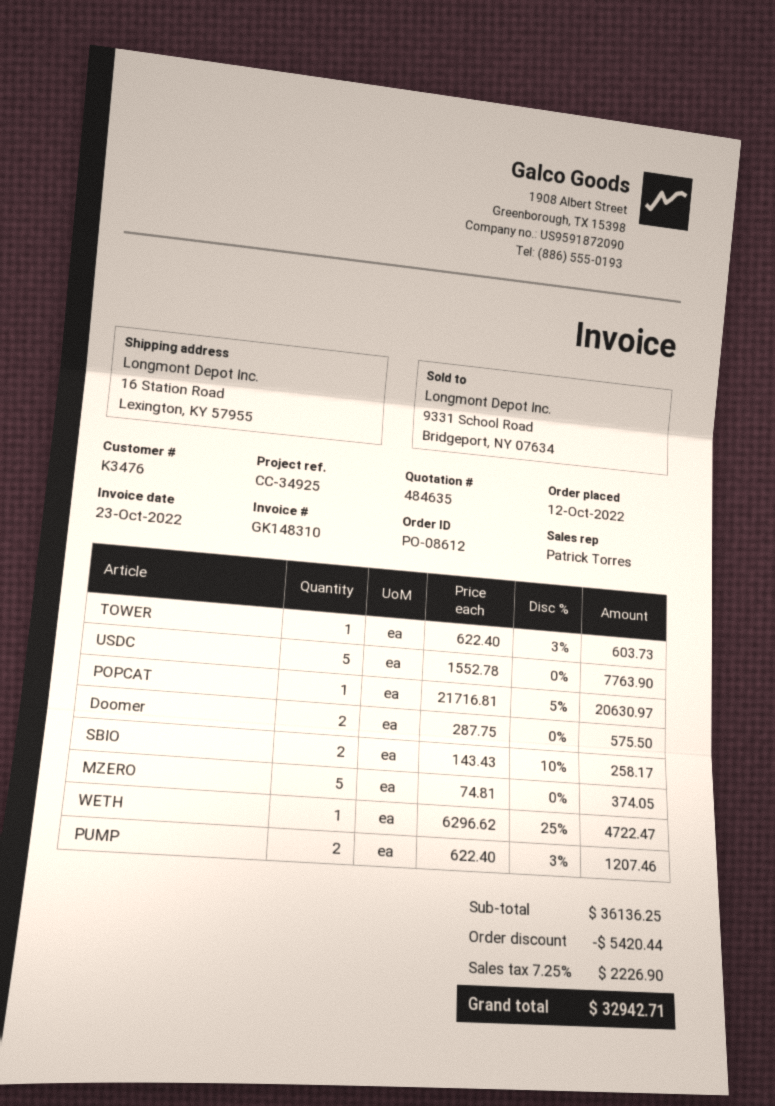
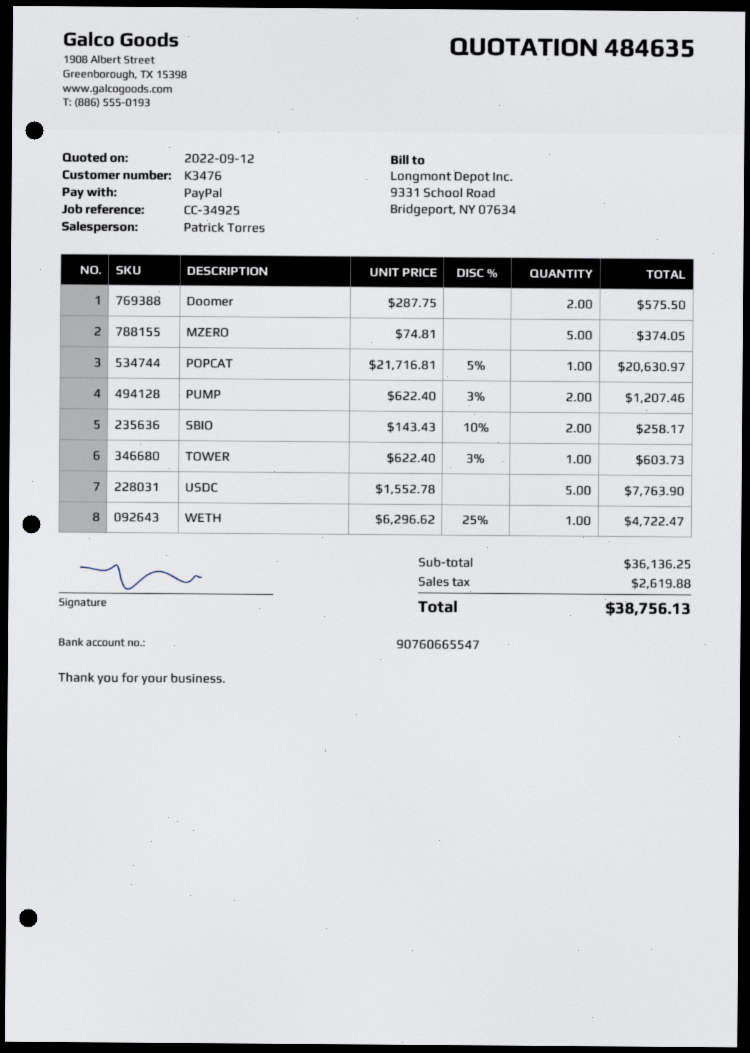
discount: 5420.44 -> none
tax: 2226.90 -> 2619.88
total: 32942.71 -> 38756.13

